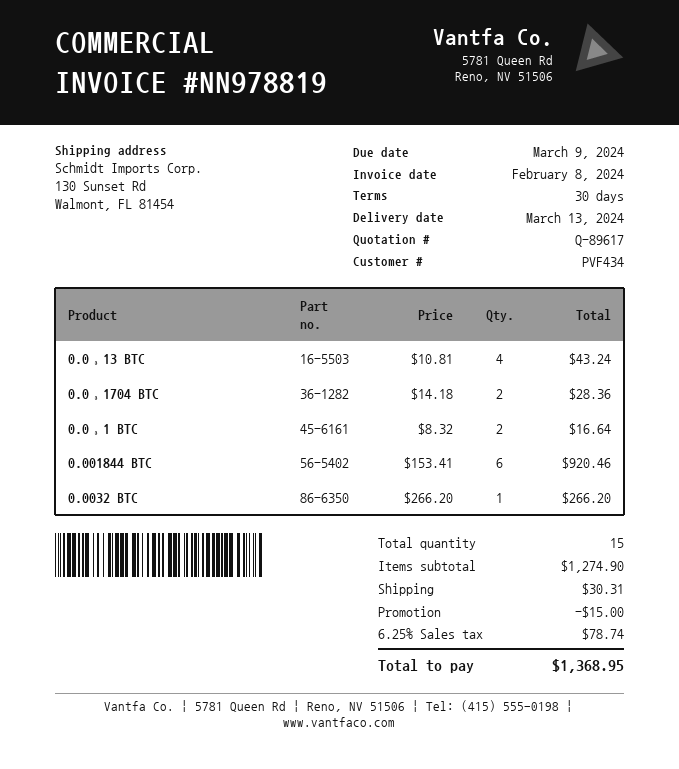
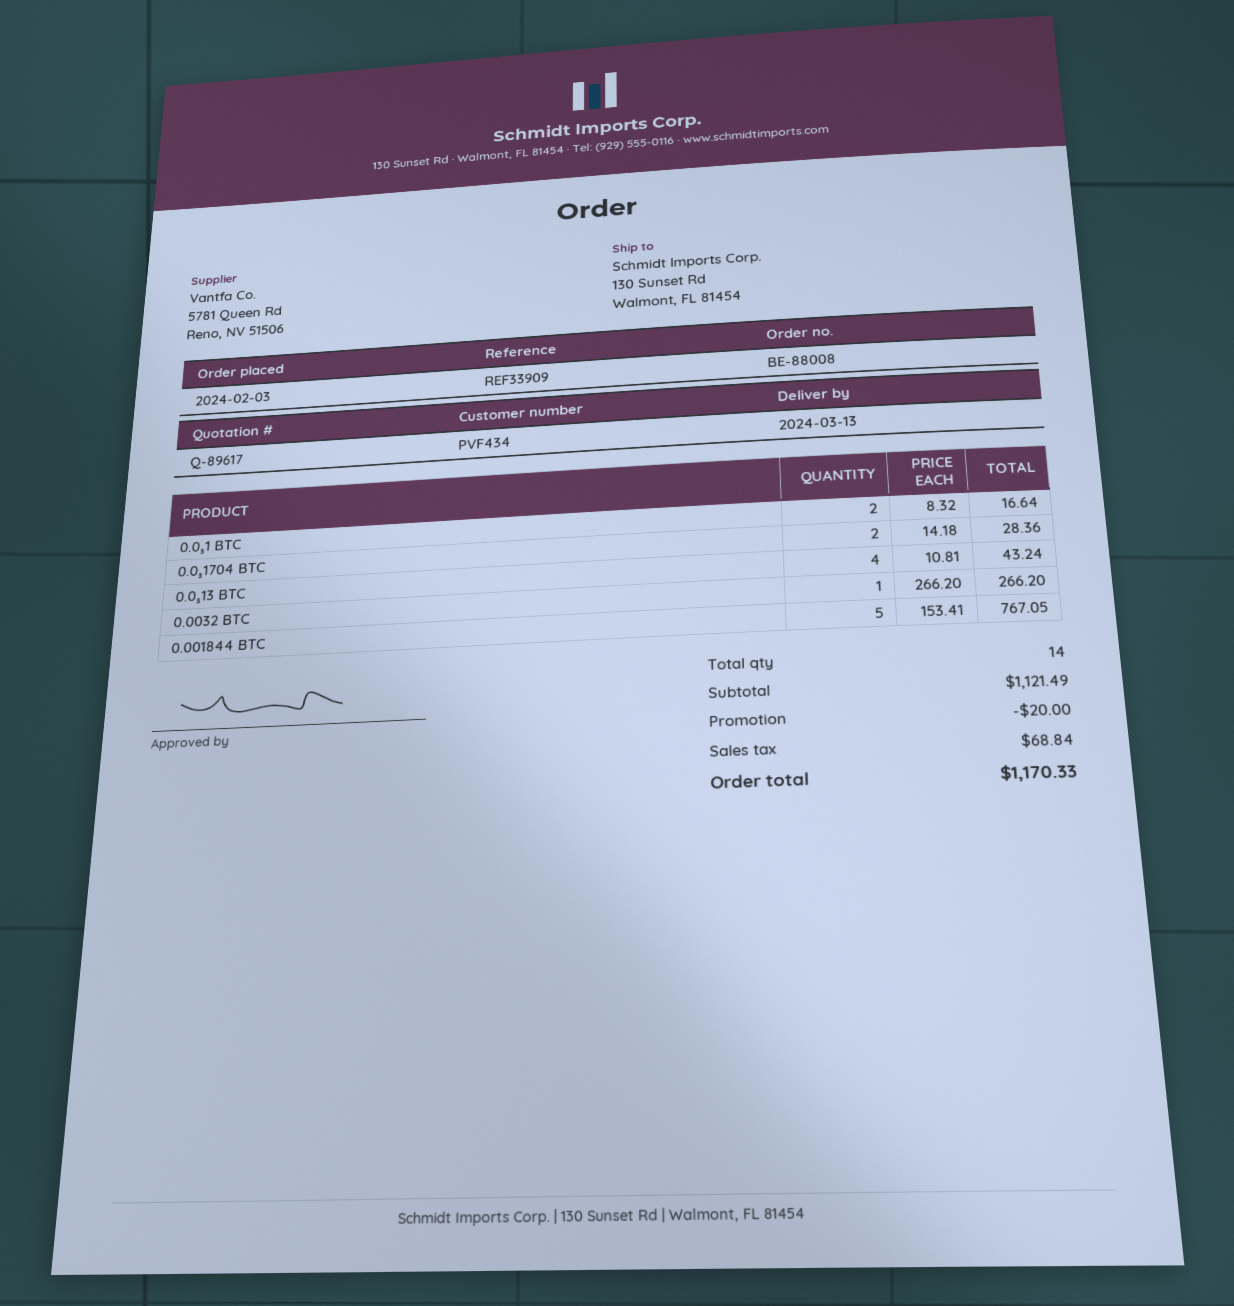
0.001844 BTC: 6 x 153.41 = 920.46 -> 5 x 153.41 = 767.05
total quantity: 15 -> 14
subtotal: 1274.90 -> 1121.49
discount: 15.00 -> 20.00
shipping: 30.31 -> none
tax: 78.74 -> 68.84
total: 1368.95 -> 1170.33

